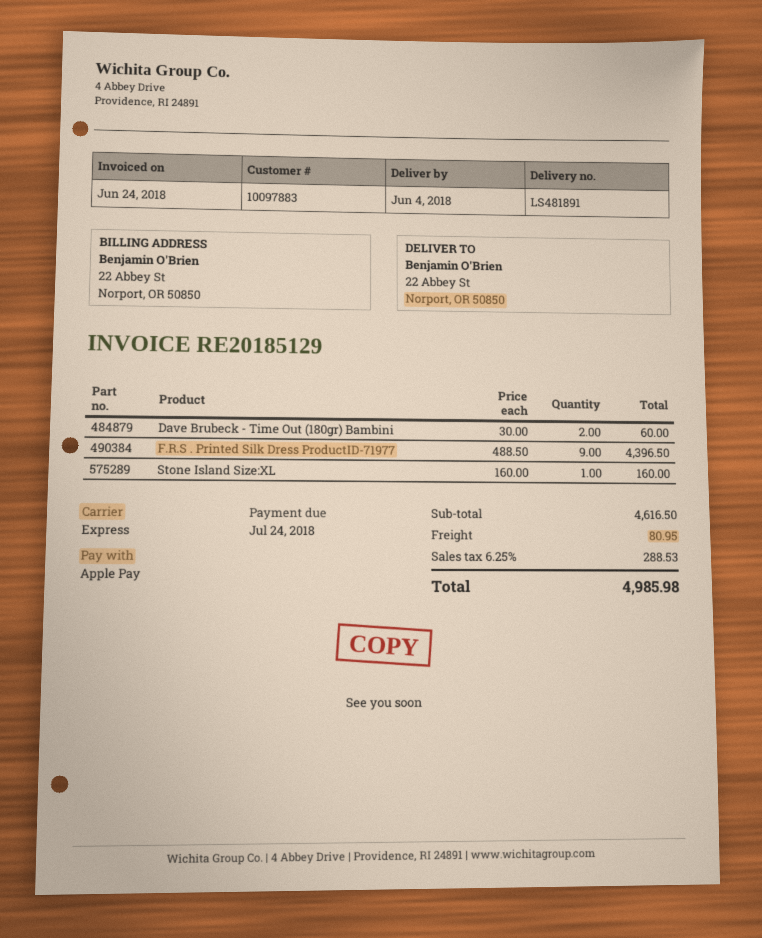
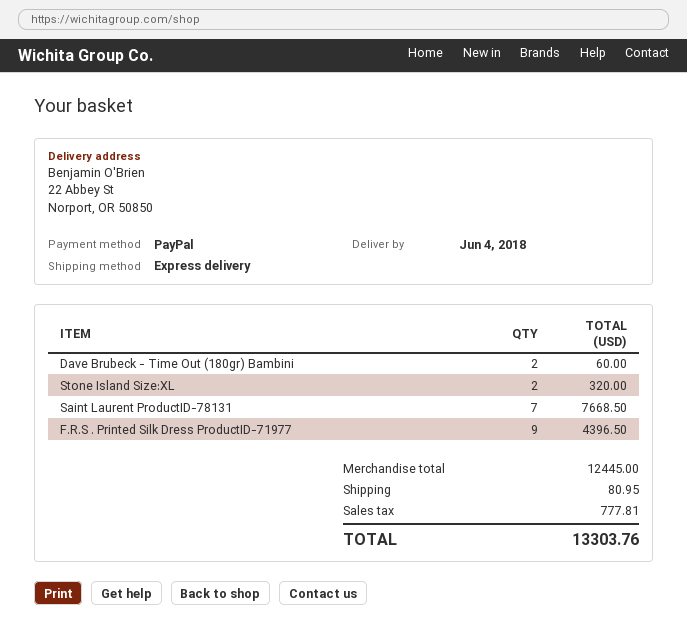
payment method: Apple Pay -> PayPal
Stone Island Size:XL: 1 for 160.00 -> 2 for 320.00
Saint Laurent ProductID-78131: none -> 7 for 7668.50
subtotal: 4616.50 -> 12445.00
tax: 288.53 -> 777.81
total: 4985.98 -> 13303.76

